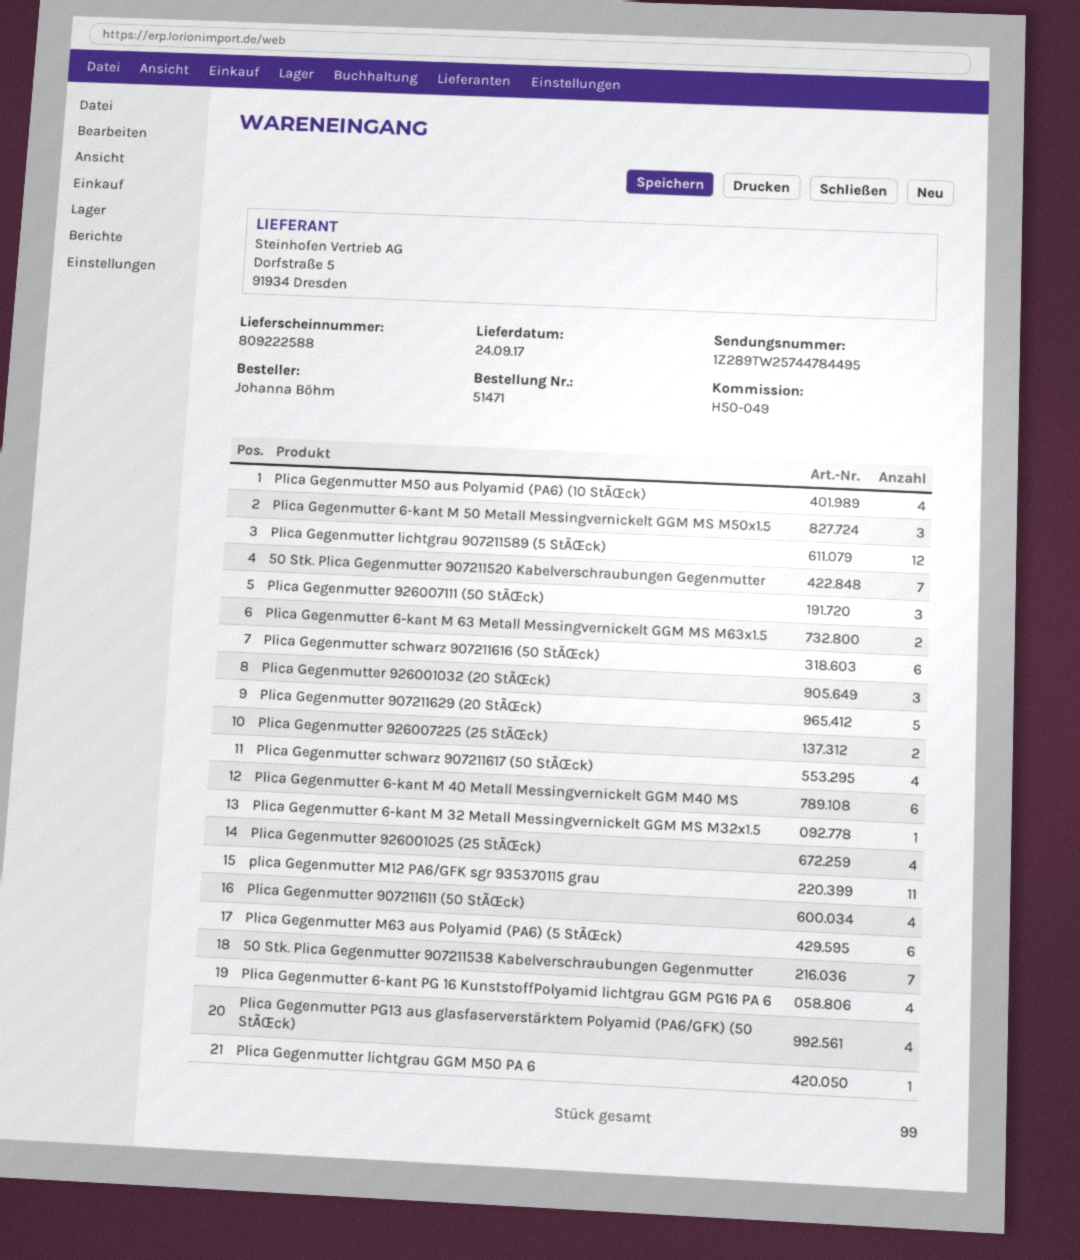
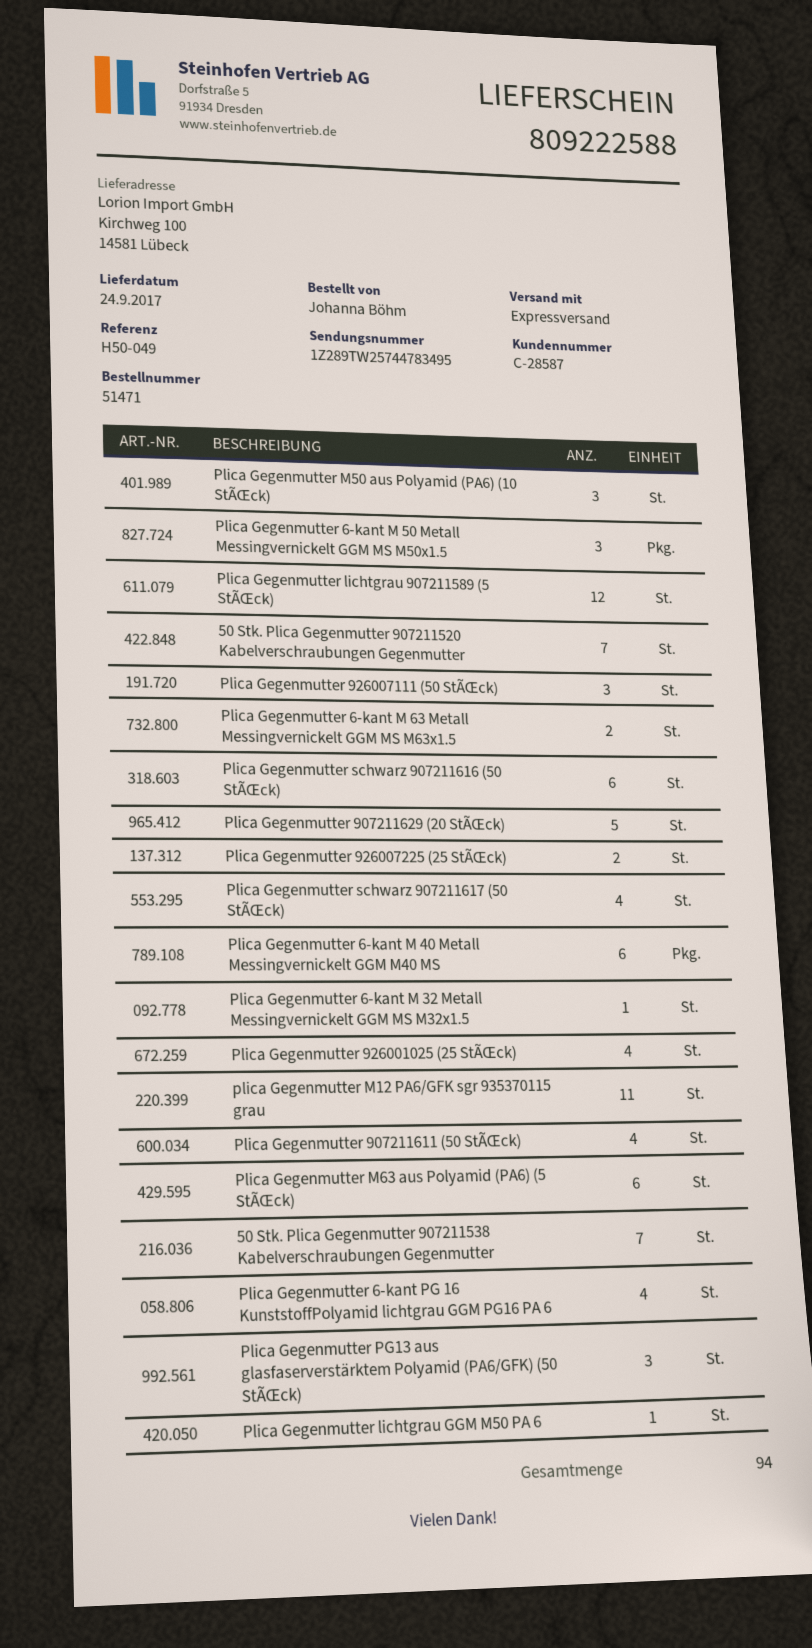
tracking number: 1Z289TW25744784495 -> 1Z289TW25744783495
Plica Gegenmutter M50 aus Polyamid (PA6) (10 StÃŒck): 4 -> 3
Plica Gegenmutter 926001032 (20 StÃŒck): 3 -> none
Plica Gegenmutter PG13 aus glasfaserverstärktem Polyamid (PA6/GFK) (50 StÃŒck): 4 -> 3
total quantity: 99 -> 94

